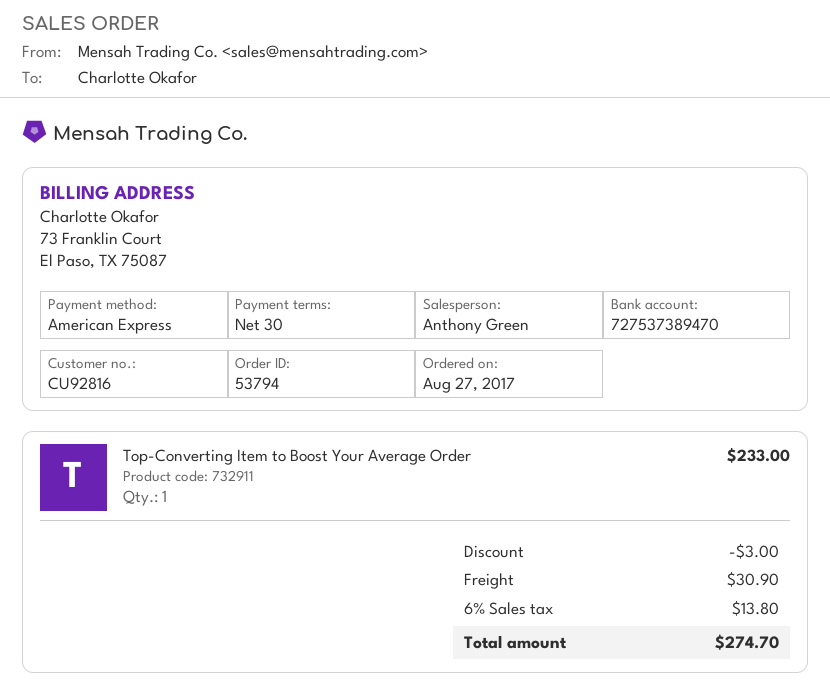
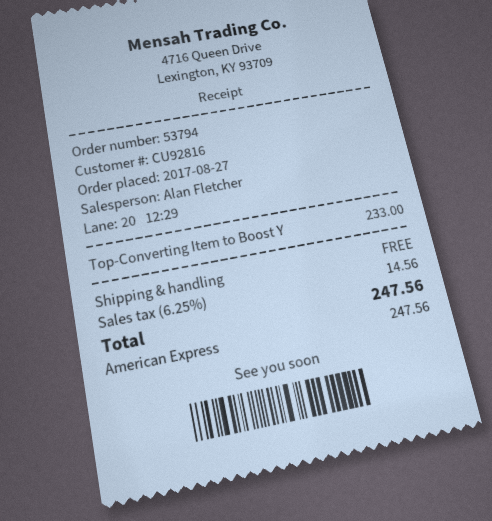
sales rep: Anthony Green -> Alan Fletcher
discount: 3.00 -> none
shipping: 30.90 -> 0.00
tax: 6% = 13.80 -> 6.25% = 14.56
total: 274.70 -> 247.56

